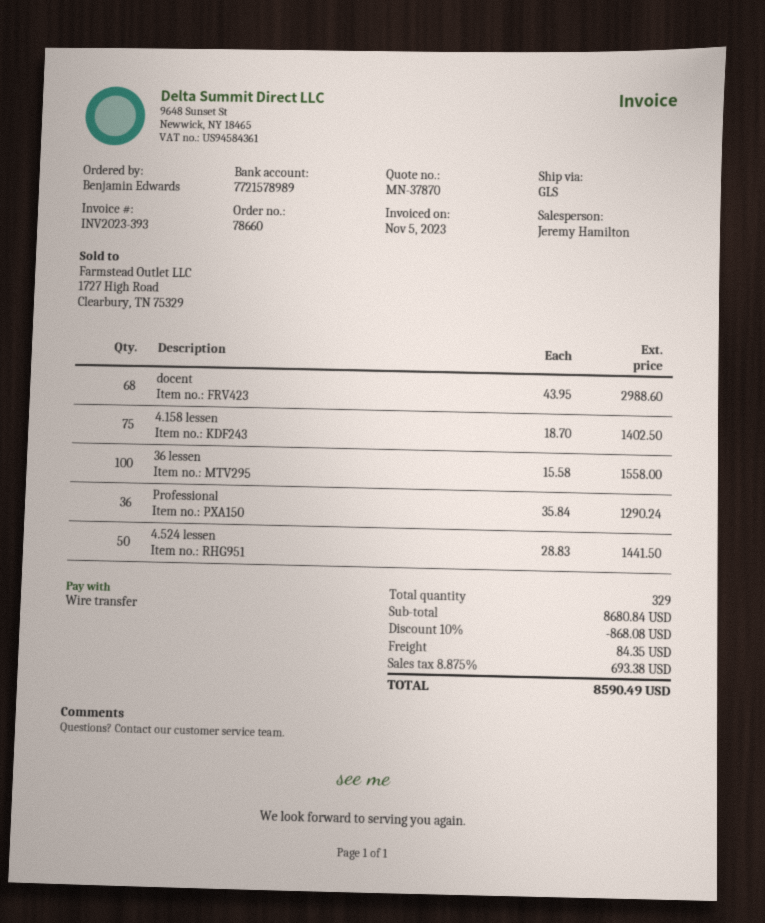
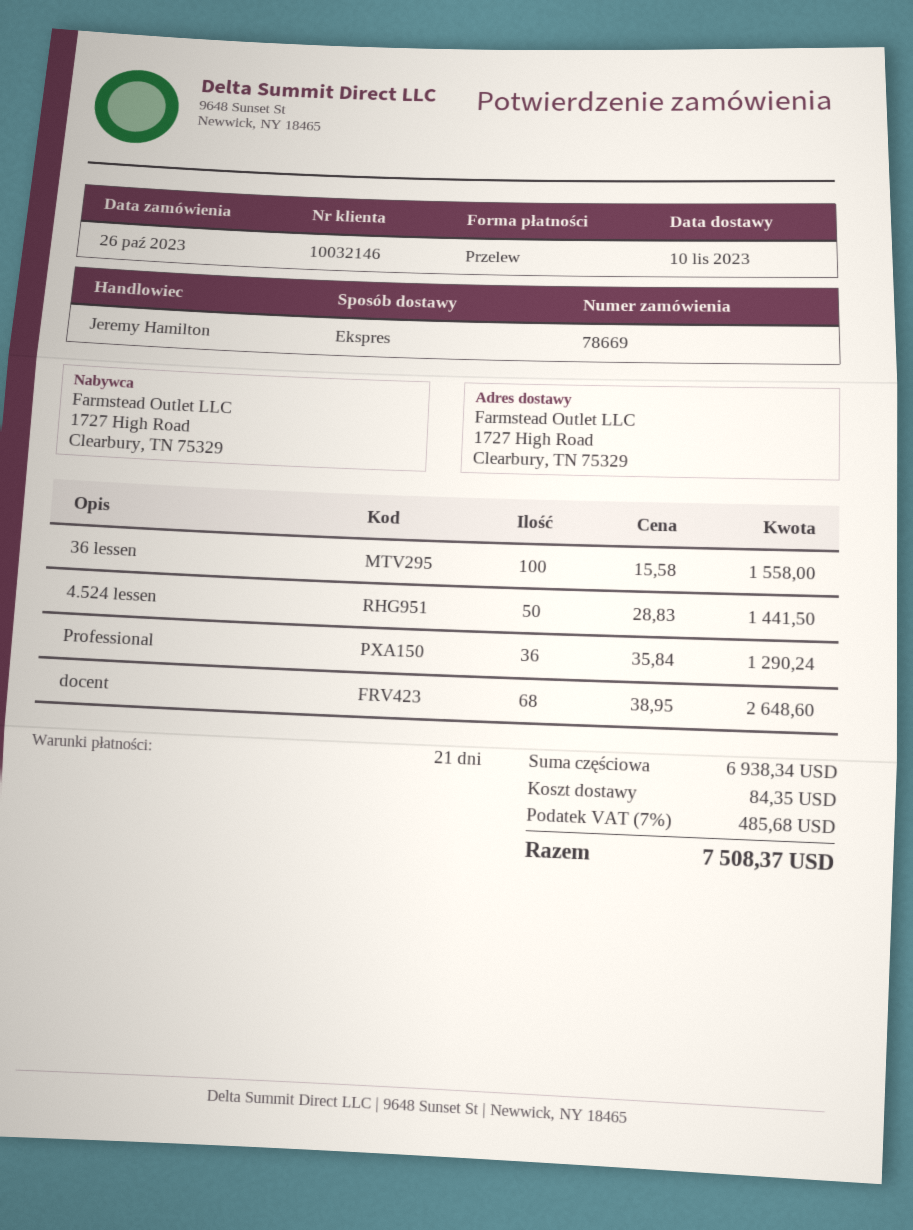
order number: 78660 -> 78669
shipping method: GLS -> express
docent: 68 x 43.95 = 2988.60 -> 68 x 38.95 = 2648.60
4.158 lessen: 75 x 18.70 = 1402.50 -> none
subtotal: 8680.84 -> 6938.34
discount: 10% = 868.08 -> none
tax: 8.875% = 693.38 -> 7% = 485.68
total: 8590.49 -> 7508.37

